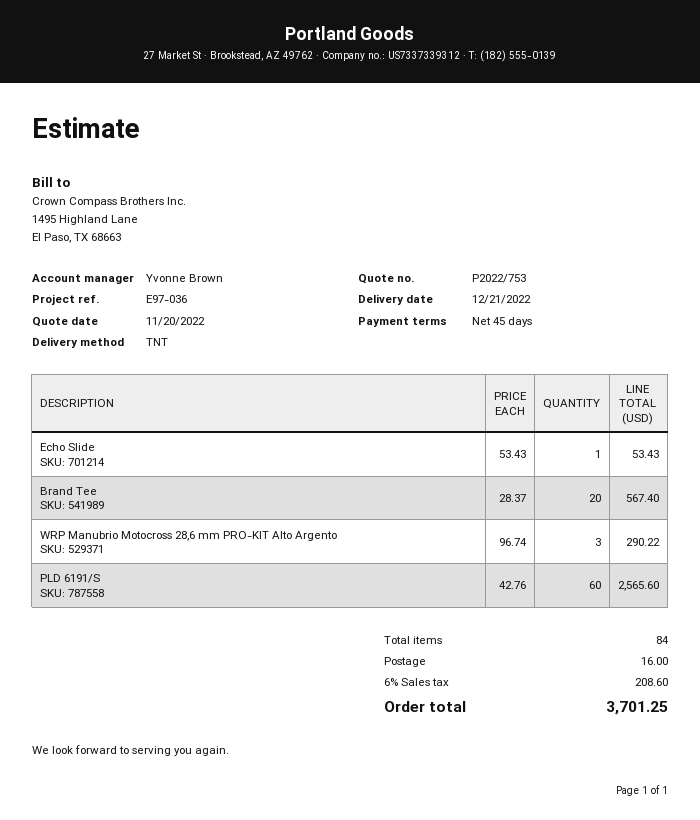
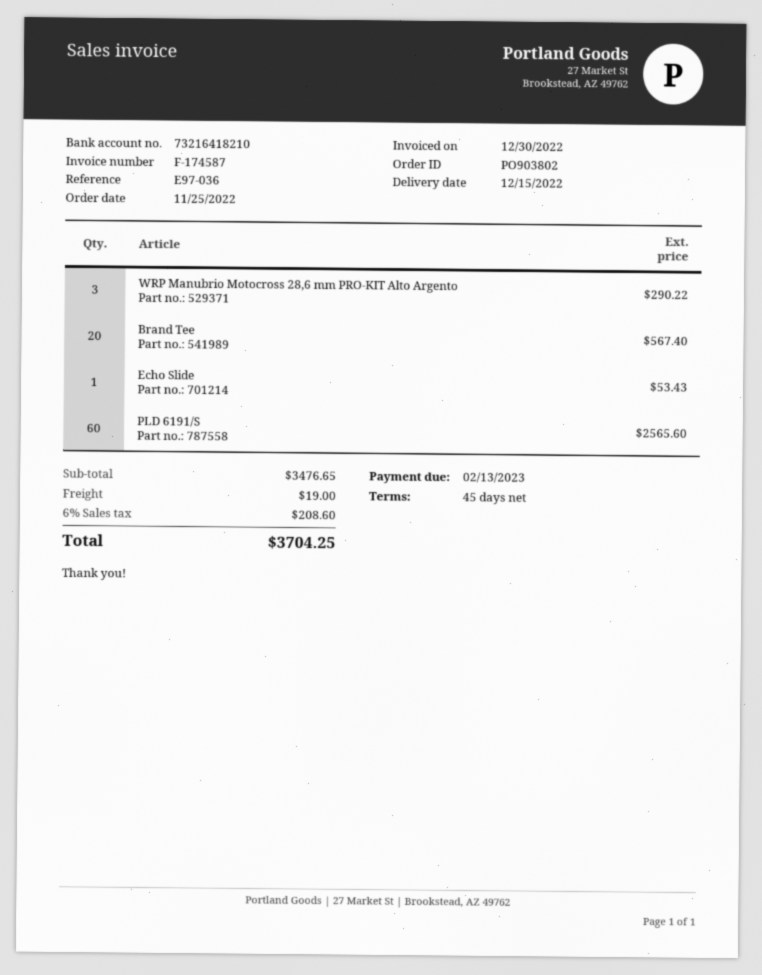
delivery date: 2022-12-21 -> 2022-12-15
shipping: 16.00 -> 19.00
total: 3701.25 -> 3704.25

